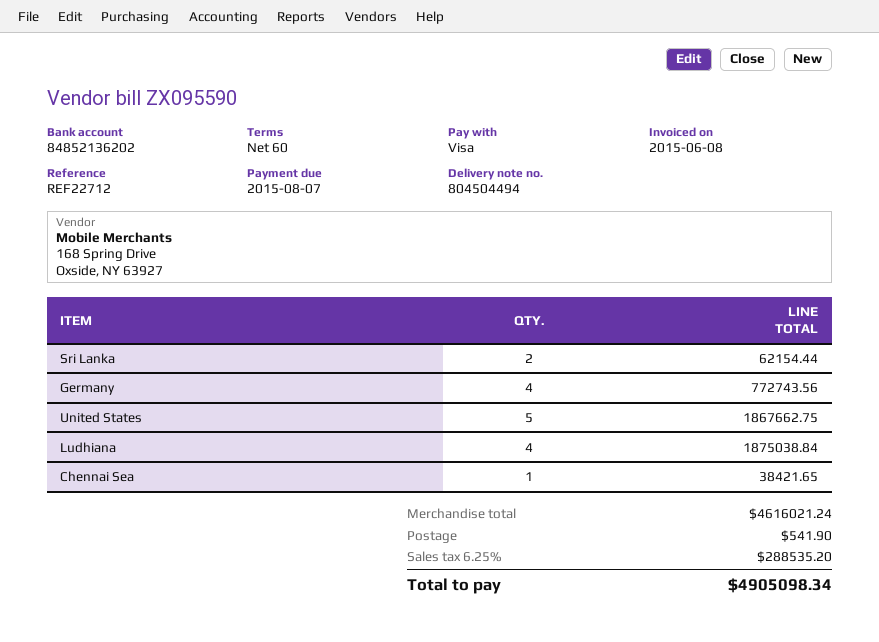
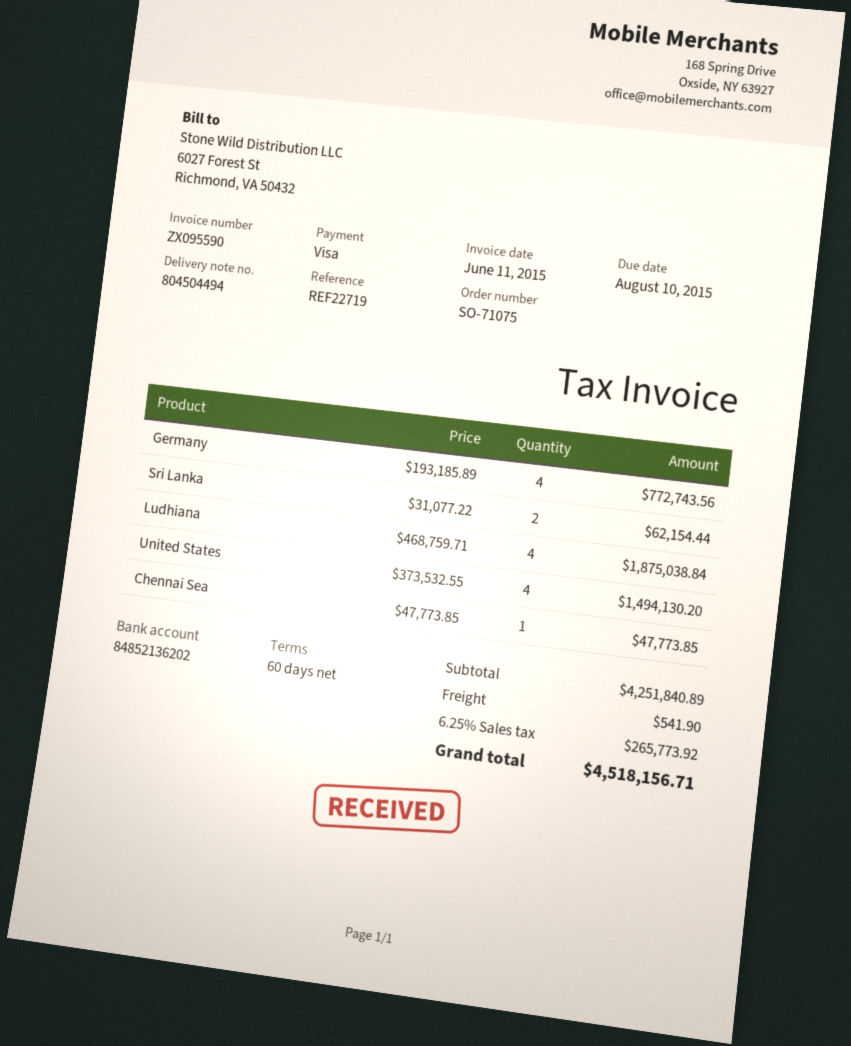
invoice date: 2015-06-08 -> 2015-06-11
due date: 2015-08-07 -> 2015-08-10
reference: REF22712 -> REF22719
United States: 5 for 1867662.75 -> 4 for 1494130.20
Chennai Sea: 1 for 38421.65 -> 1 for 47773.85
subtotal: 4616021.24 -> 4251840.89
tax: 6.25% = 288535.20 -> 6.25% = 265773.92
total: 4905098.34 -> 4518156.71

